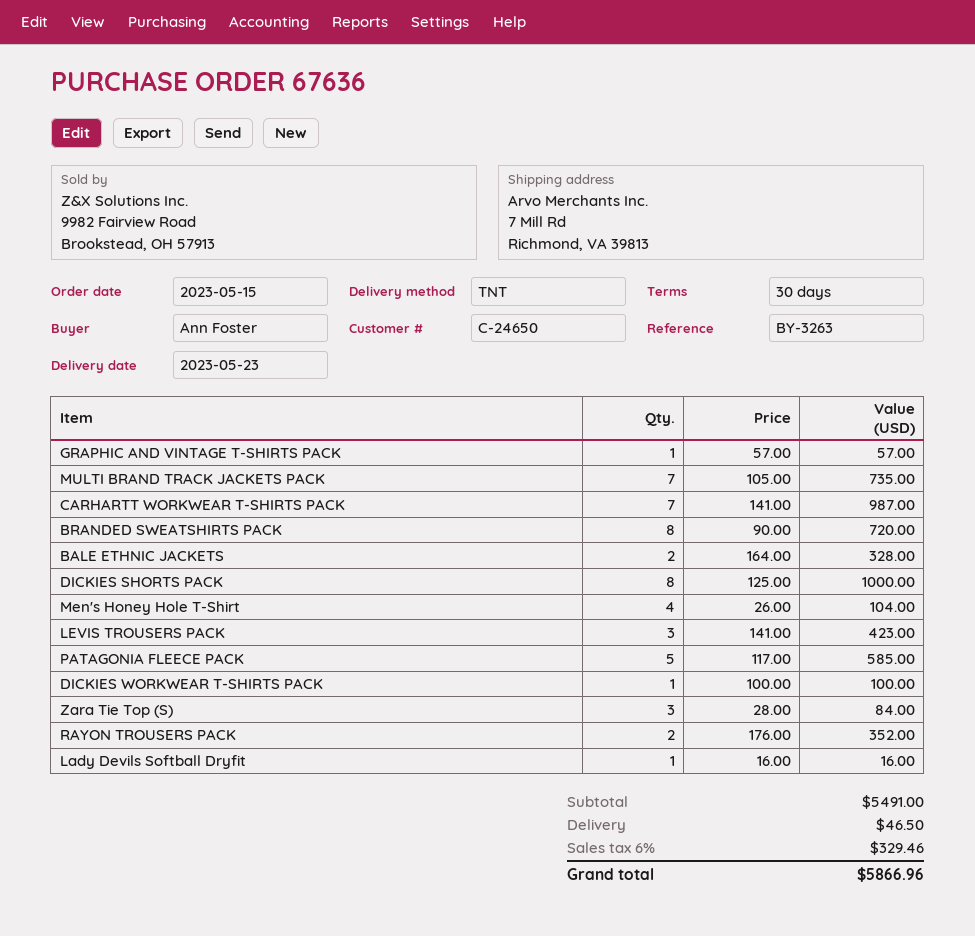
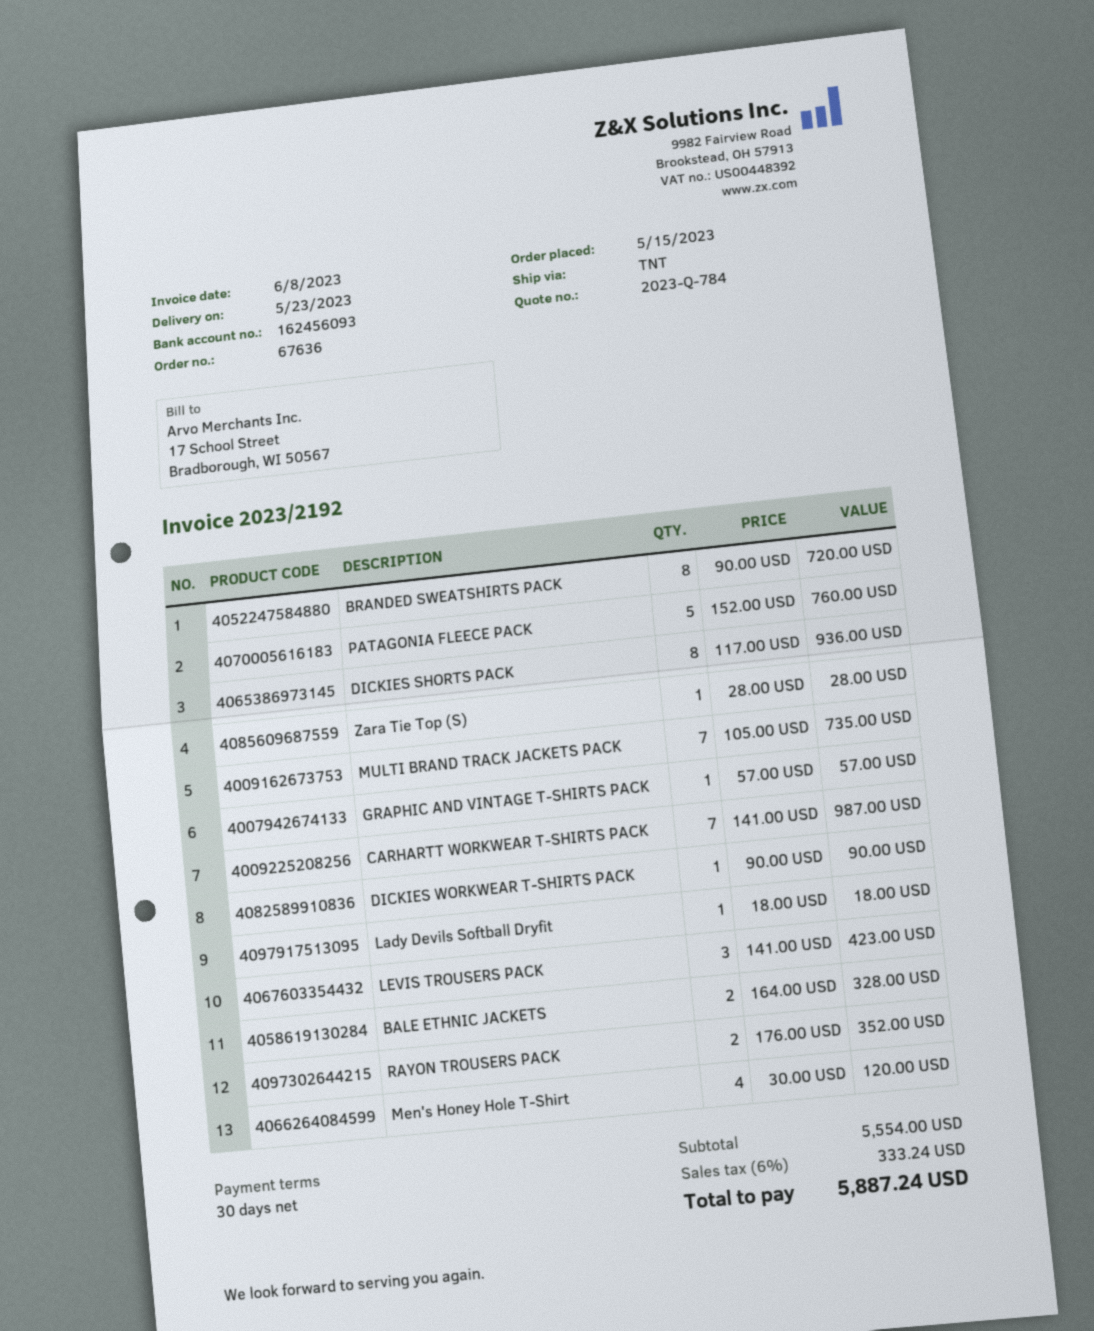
DICKIES SHORTS PACK: 8 x 125.00 = 1000.00 -> 8 x 117.00 = 936.00
Men's Honey Hole T-Shirt: 4 x 26.00 = 104.00 -> 4 x 30.00 = 120.00
PATAGONIA FLEECE PACK: 5 x 117.00 = 585.00 -> 5 x 152.00 = 760.00
DICKIES WORKWEAR T-SHIRTS PACK: 1 x 100.00 = 100.00 -> 1 x 90.00 = 90.00
Zara Tie Top (S): 3 x 28.00 = 84.00 -> 1 x 28.00 = 28.00
Lady Devils Softball Dryfit: 1 x 16.00 = 16.00 -> 1 x 18.00 = 18.00
subtotal: 5491.00 -> 5554.00
shipping: 46.50 -> none
tax: 6% = 329.46 -> 6% = 333.24
total: 5866.96 -> 5887.24

